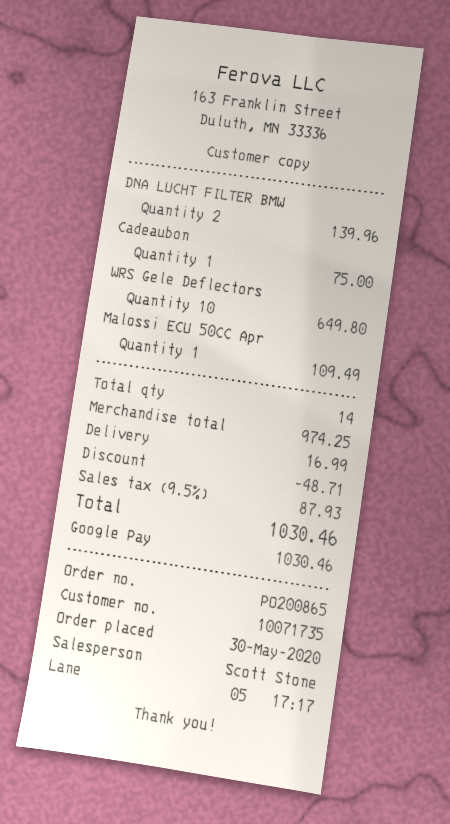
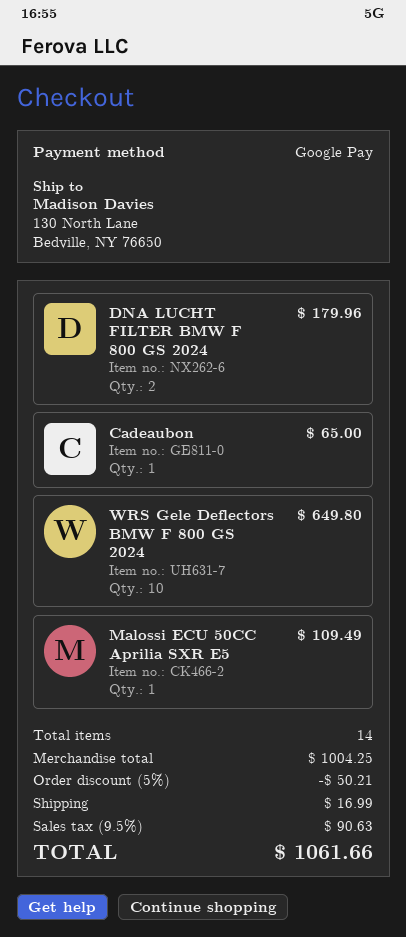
DNA LUCHT FILTER BMW: 2 for 139.96 -> 2 for 179.96
Cadeaubon: 1 for 75.00 -> 1 for 65.00
subtotal: 974.25 -> 1004.25
discount: 48.71 -> 50.21
tax: 9.5% = 87.93 -> 9.5% = 90.63
total: 1030.46 -> 1061.66

